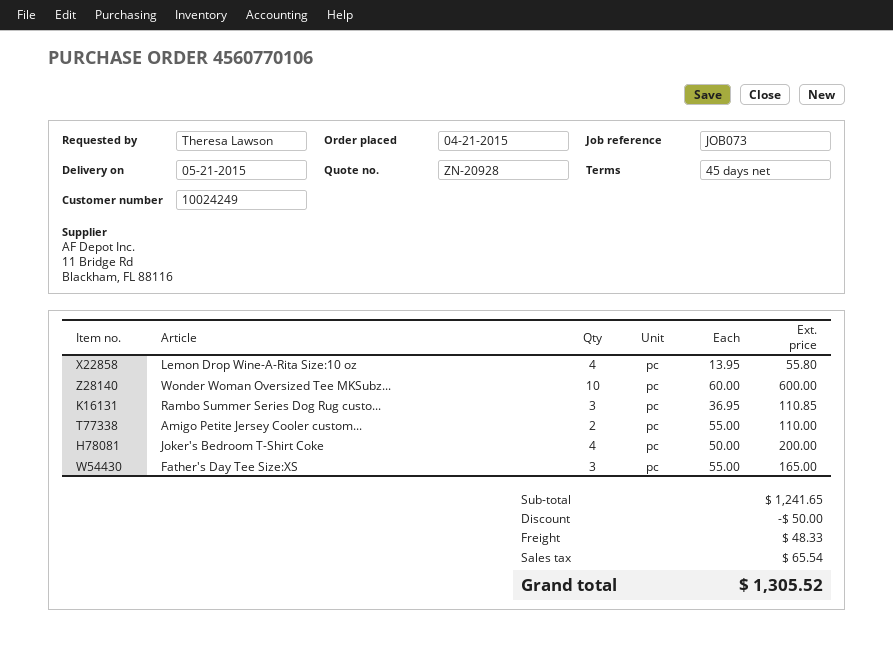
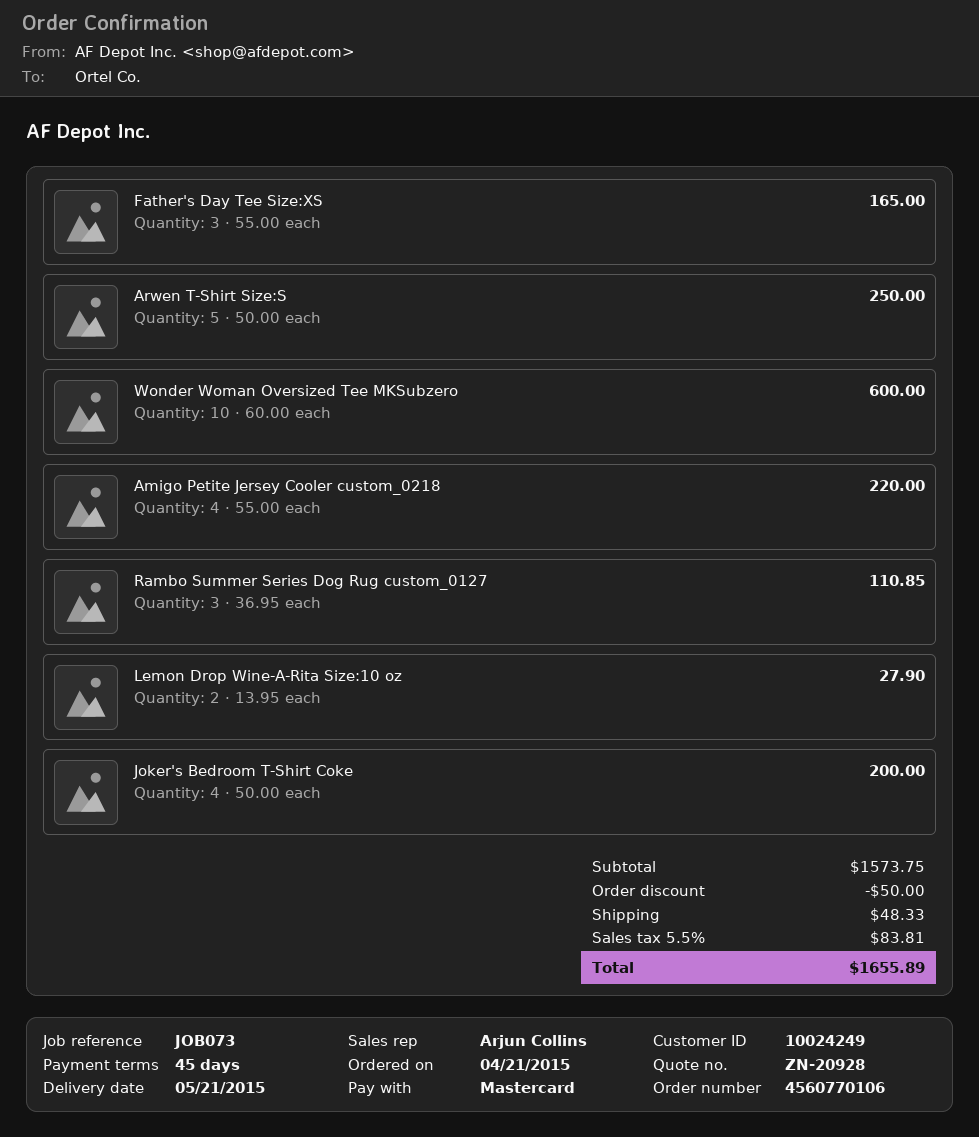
Lemon Drop Wine-A-Rita Size:10 oz: 4 x 13.95 = 55.80 -> 2 x 13.95 = 27.90
Amigo Petite Jersey Cooler custom...: 2 x 55.00 = 110.00 -> 4 x 55.00 = 220.00
Arwen T-Shirt Size:S: none -> 5 x 50.00 = 250.00
subtotal: 1241.65 -> 1573.75
tax: 65.54 -> 83.81
total: 1305.52 -> 1655.89

